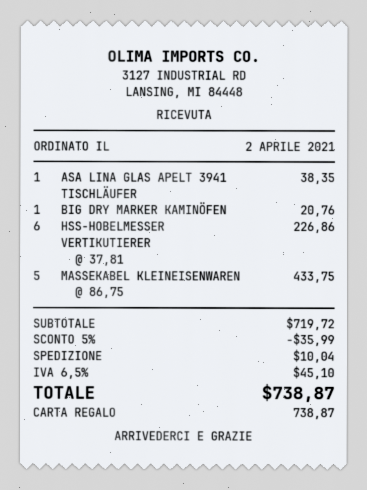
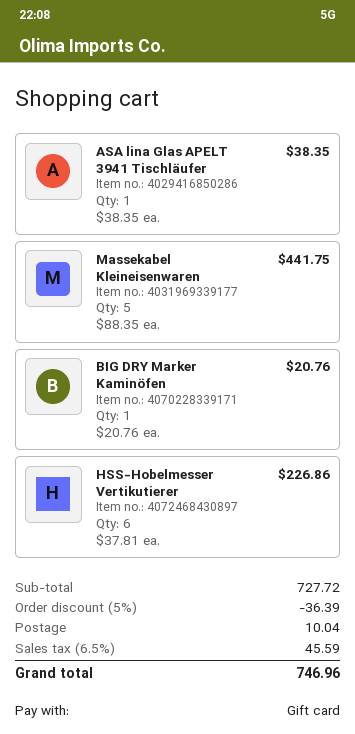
MASSEKABEL KLEINEISENWAREN: 5 x 86.75 = 433.75 -> 5 x 88.35 = 441.75
subtotal: 719.72 -> 727.72
discount: 5% = 35.99 -> 5% = 36.39
tax: 6.5% = 45.10 -> 6.5% = 45.59
total: 738.87 -> 746.96

